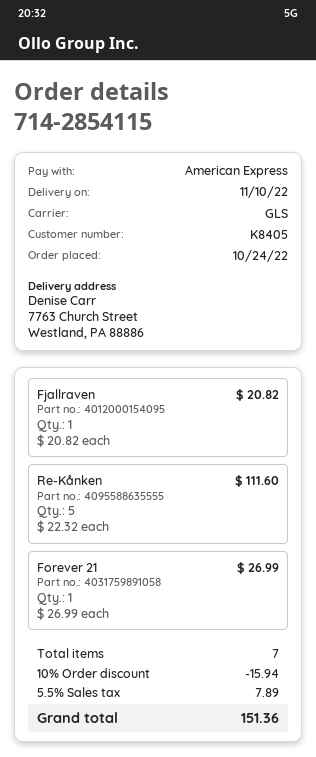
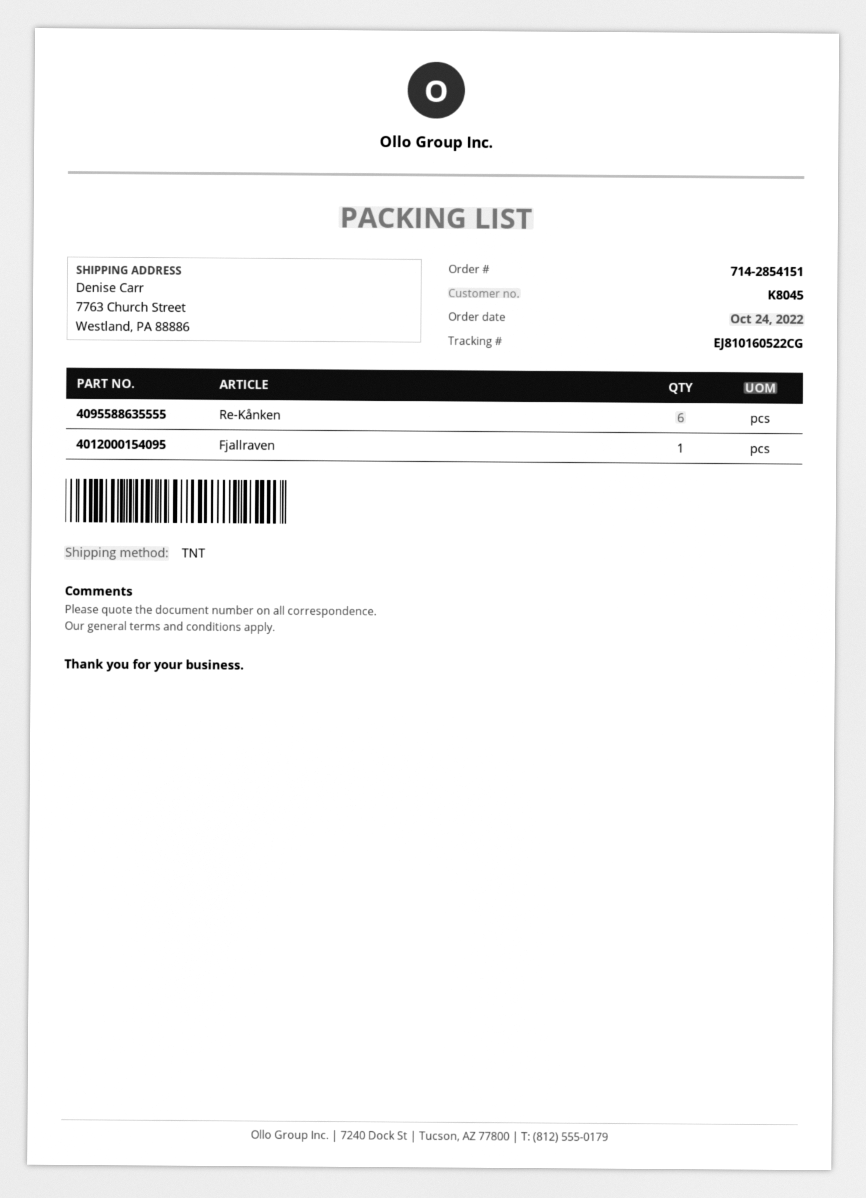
order number: 714-2854115 -> 714-2854151
customer number: K8405 -> K8045
shipping method: GLS -> TNT
Re-Kånken: 5 -> 6
Forever 21: 1 -> none

